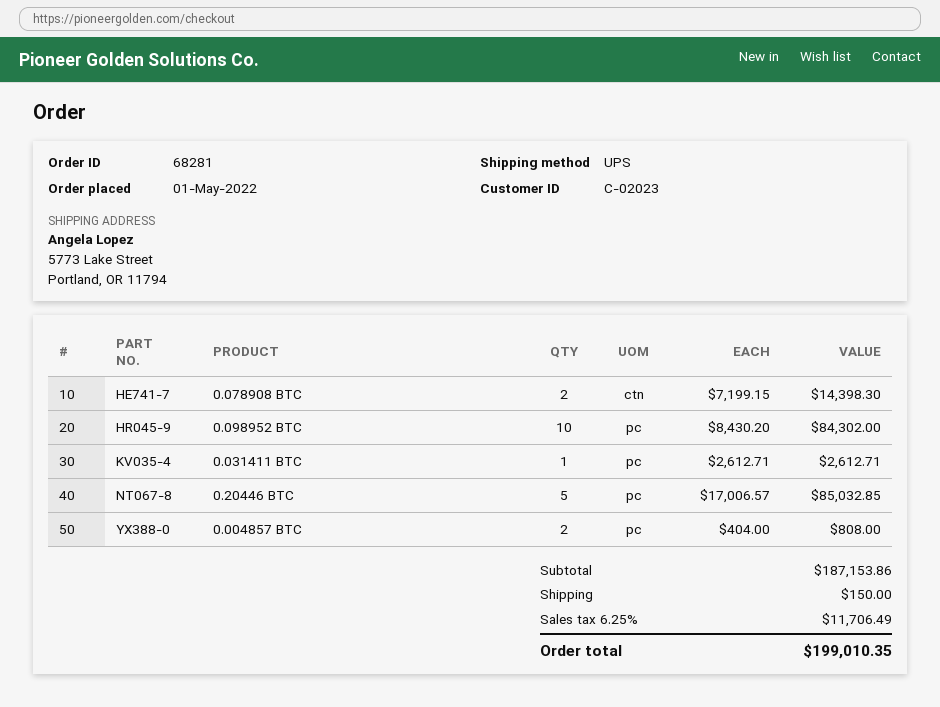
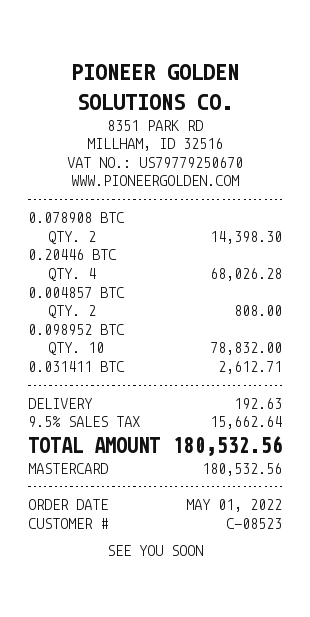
customer number: C-02023 -> C-08523
0.098952 BTC: 10 for 84302.00 -> 10 for 78832.00
0.20446 BTC: 5 for 85032.85 -> 4 for 68026.28
shipping: 150.00 -> 192.63
tax: 6.25% = 11706.49 -> 9.5% = 15662.64
total: 199010.35 -> 180532.56

